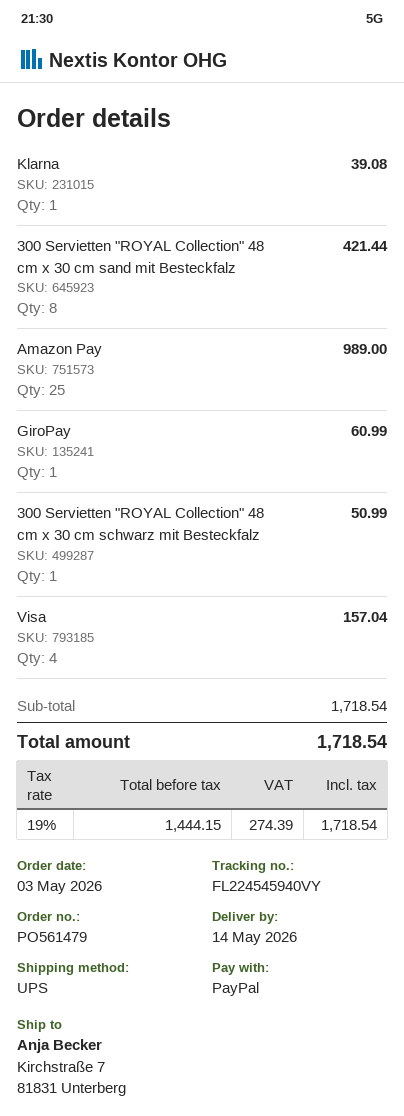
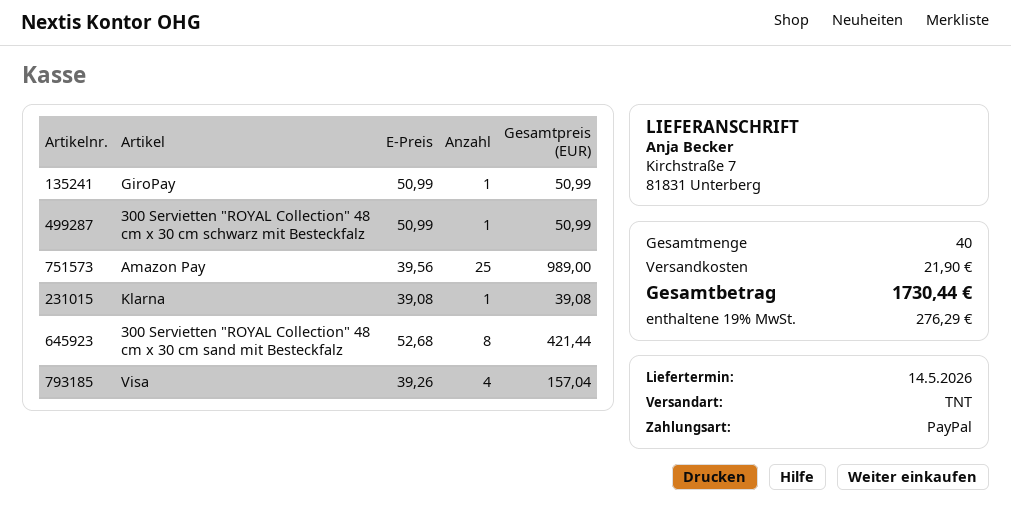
shipping method: UPS -> TNT
GiroPay: 1 for 60.99 -> 1 for 50.99
shipping: none -> 21.90
tax: 19% = 274.39 -> 19% = 276.29
total: 1718.54 -> 1730.44

